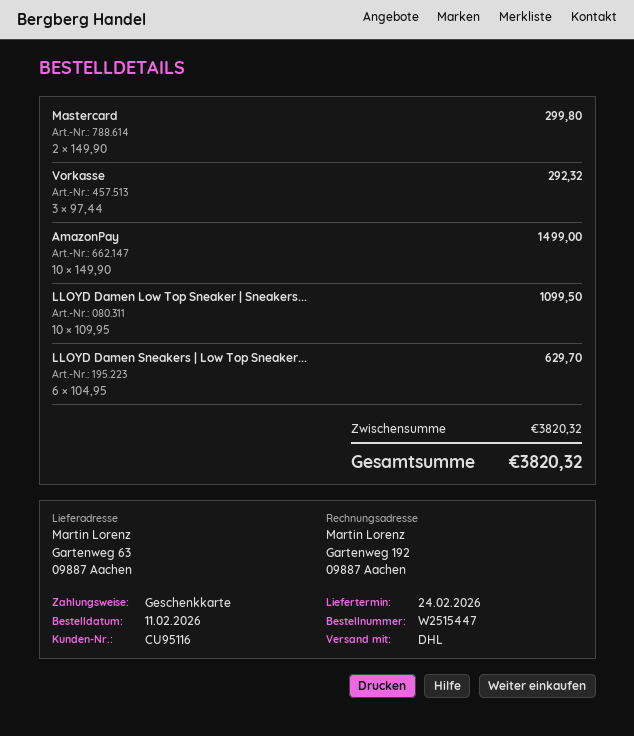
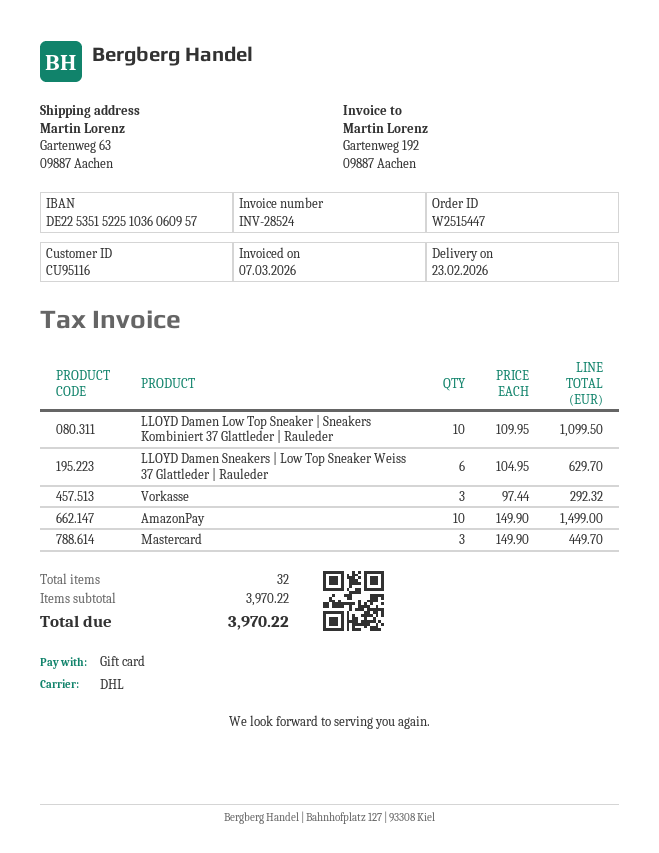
delivery date: 2026-02-24 -> 2026-02-23
Mastercard: 2 x 149.90 = 299.80 -> 3 x 149.90 = 449.70
subtotal: 3820.32 -> 3970.22
total: 3820.32 -> 3970.22

